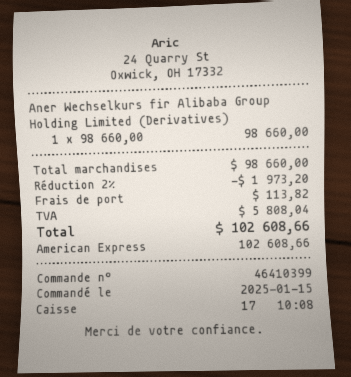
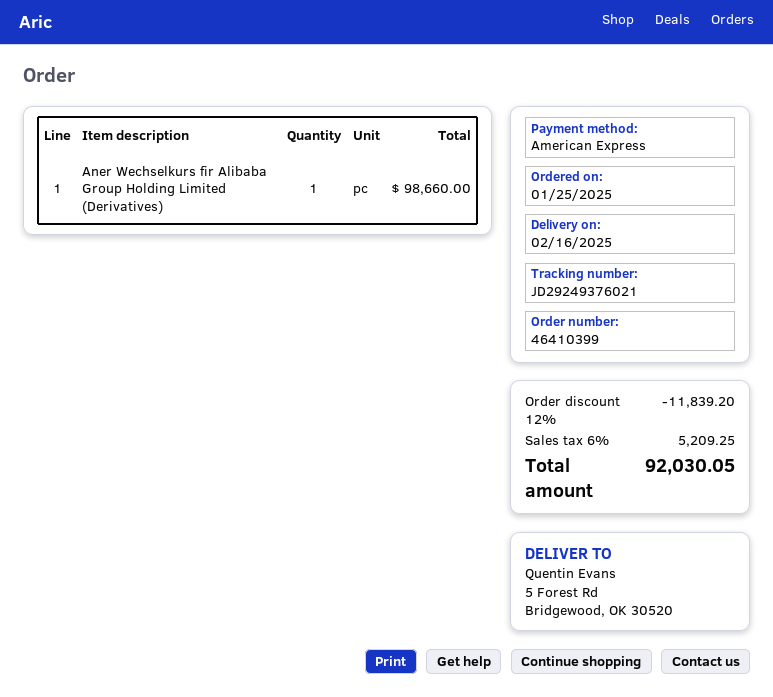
order date: 2025-01-15 -> 2025-01-25
discount: 2% = 1973.20 -> 12% = 11839.20
shipping: 113.82 -> none
tax: 5808.04 -> 5209.25
total: 102608.66 -> 92030.05

